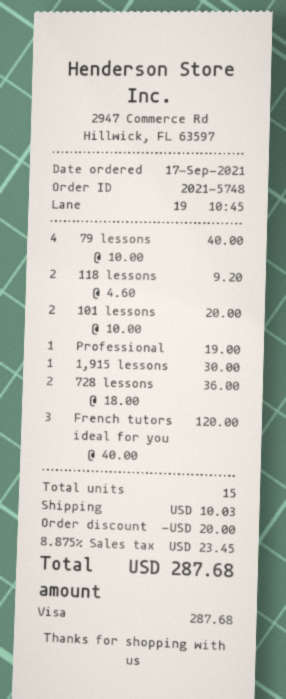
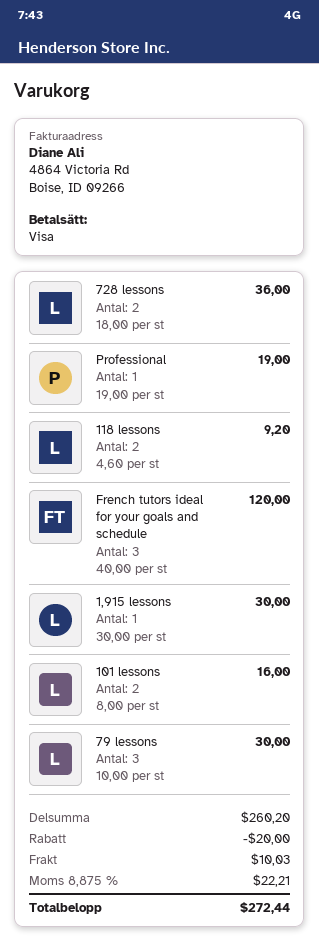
79 lessons: 4 x 10.00 = 40.00 -> 3 x 10.00 = 30.00
101 lessons: 2 x 10.00 = 20.00 -> 2 x 8.00 = 16.00
tax: 8.875% = 23.45 -> 8.875% = 22.21
total: 287.68 -> 272.44

